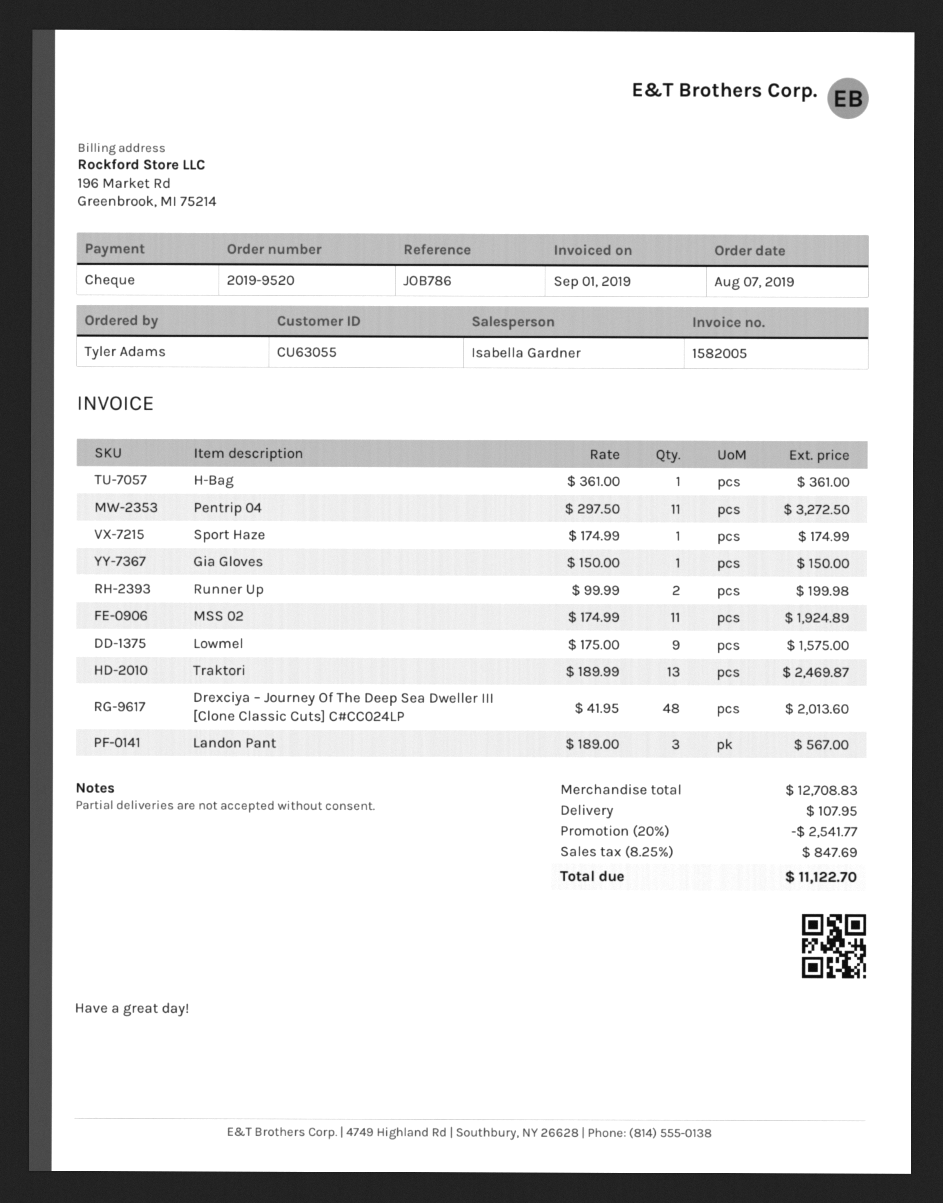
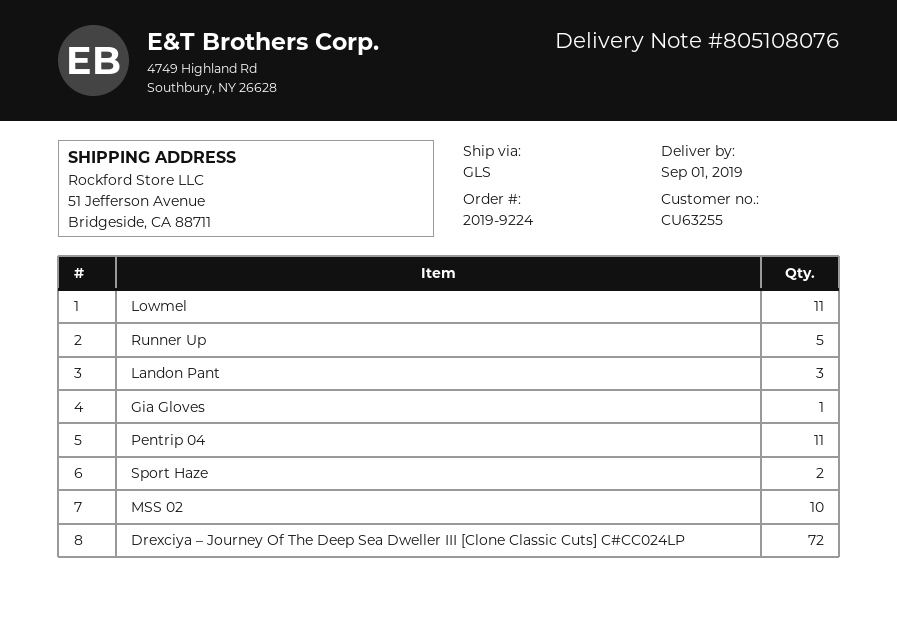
order number: 2019-9520 -> 2019-9224
customer number: CU63055 -> CU63255
H-Bag: 1 -> none
Sport Haze: 1 -> 2
Runner Up: 2 -> 5
MSS 02: 11 -> 10
Lowmel: 9 -> 11
Traktori: 13 -> none
Drexciya – Journey Of The Deep Sea Dweller III [Clone Classic Cuts] C#CC024LP: 48 -> 72

